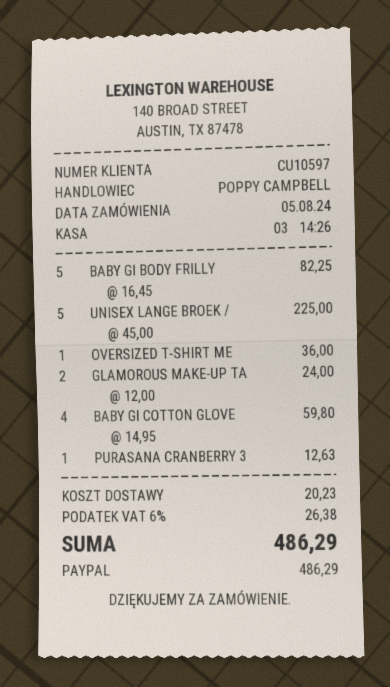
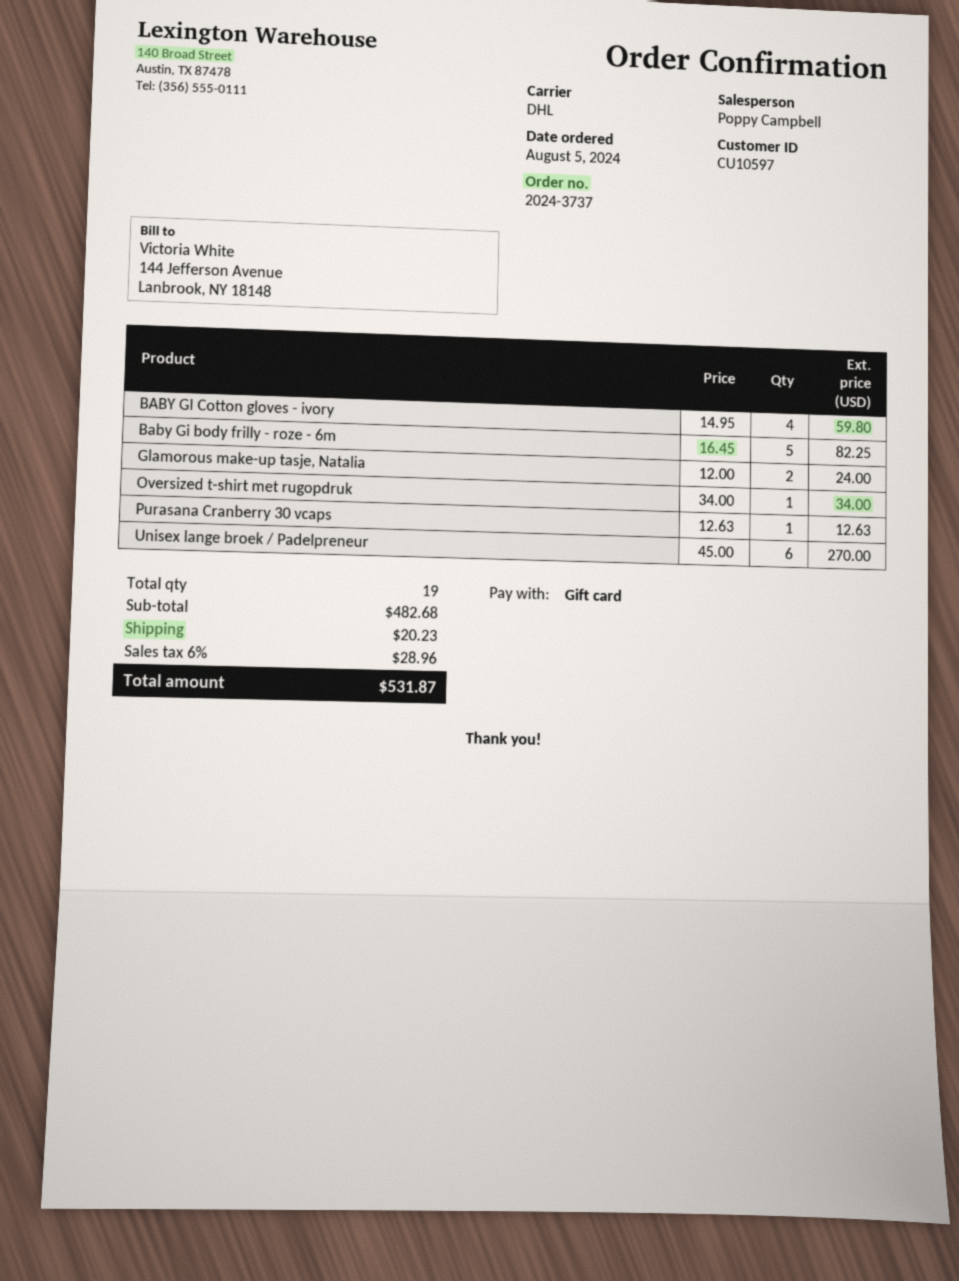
payment method: PayPal -> gift card
UNISEX LANGE BROEK /: 5 x 45.00 = 225.00 -> 6 x 45.00 = 270.00
OVERSIZED T-SHIRT ME: 1 x 36.00 = 36.00 -> 1 x 34.00 = 34.00
tax: 6% = 26.38 -> 6% = 28.96
total: 486.29 -> 531.87

